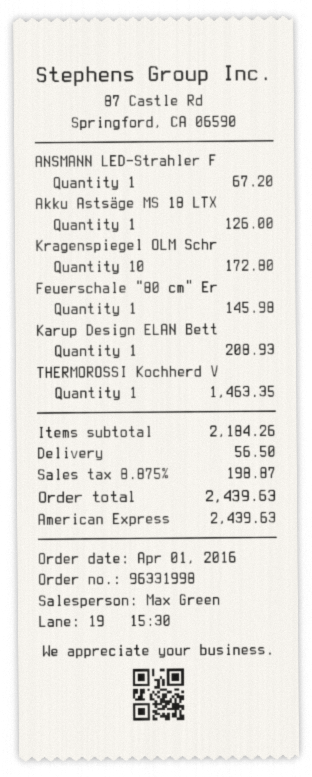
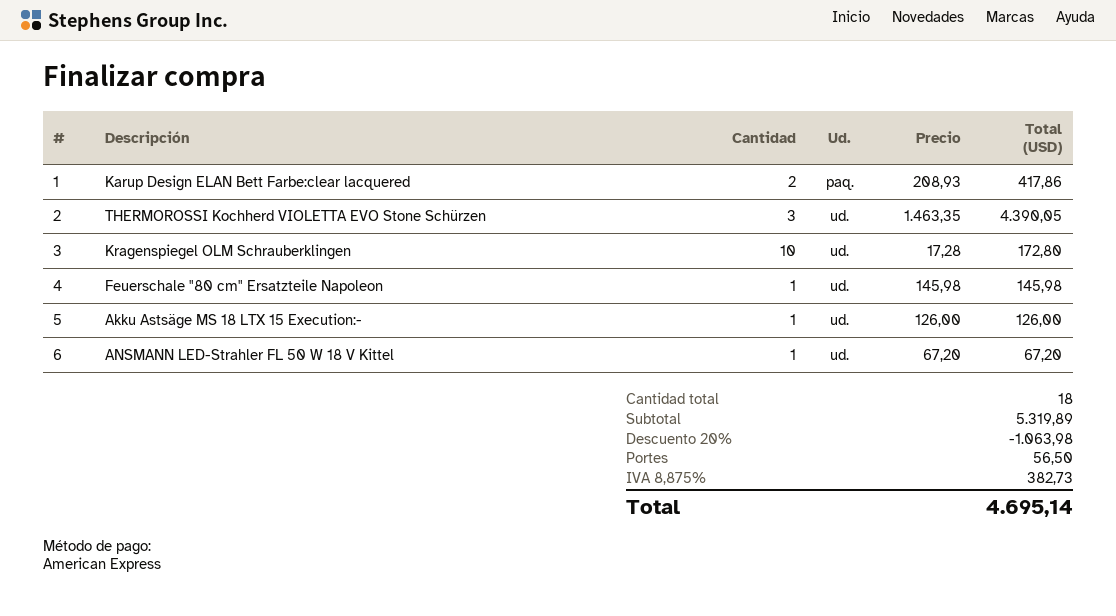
Karup Design ELAN Bett: 1 for 208.93 -> 2 for 417.86
THERMOROSSI Kochherd V: 1 for 1463.35 -> 3 for 4390.05
subtotal: 2184.26 -> 5319.89
discount: none -> 20% = 1063.98
tax: 8.875% = 198.87 -> 8.875% = 382.73
total: 2439.63 -> 4695.14

